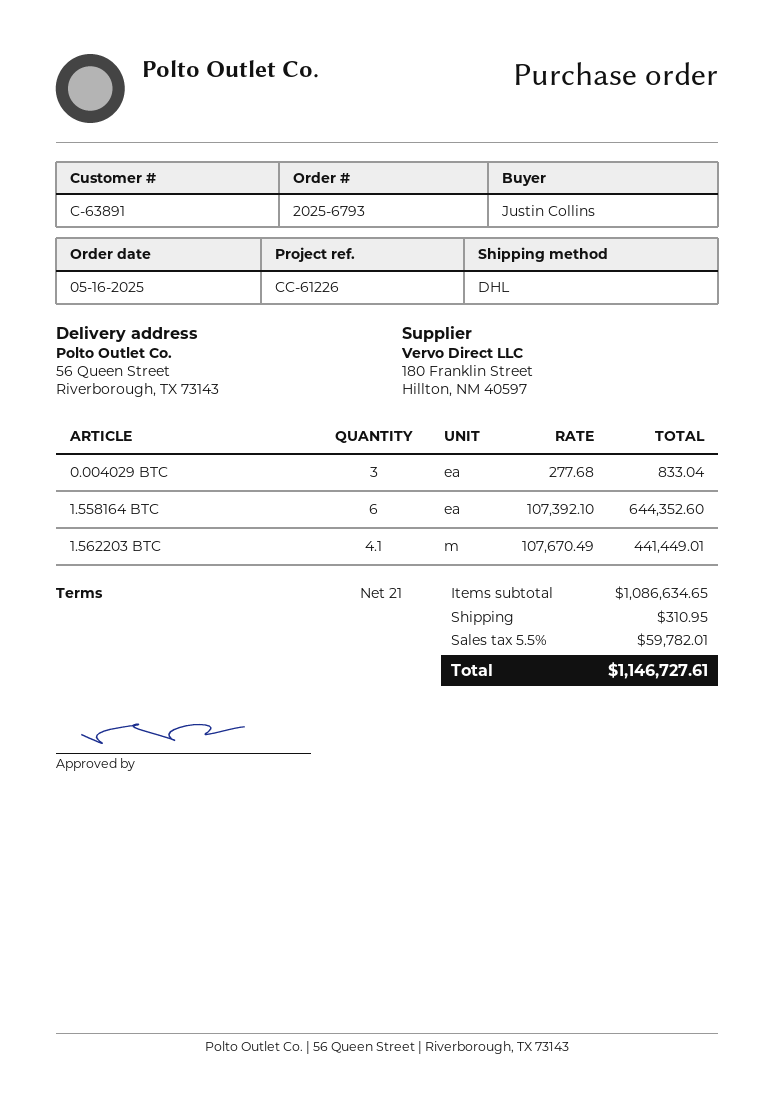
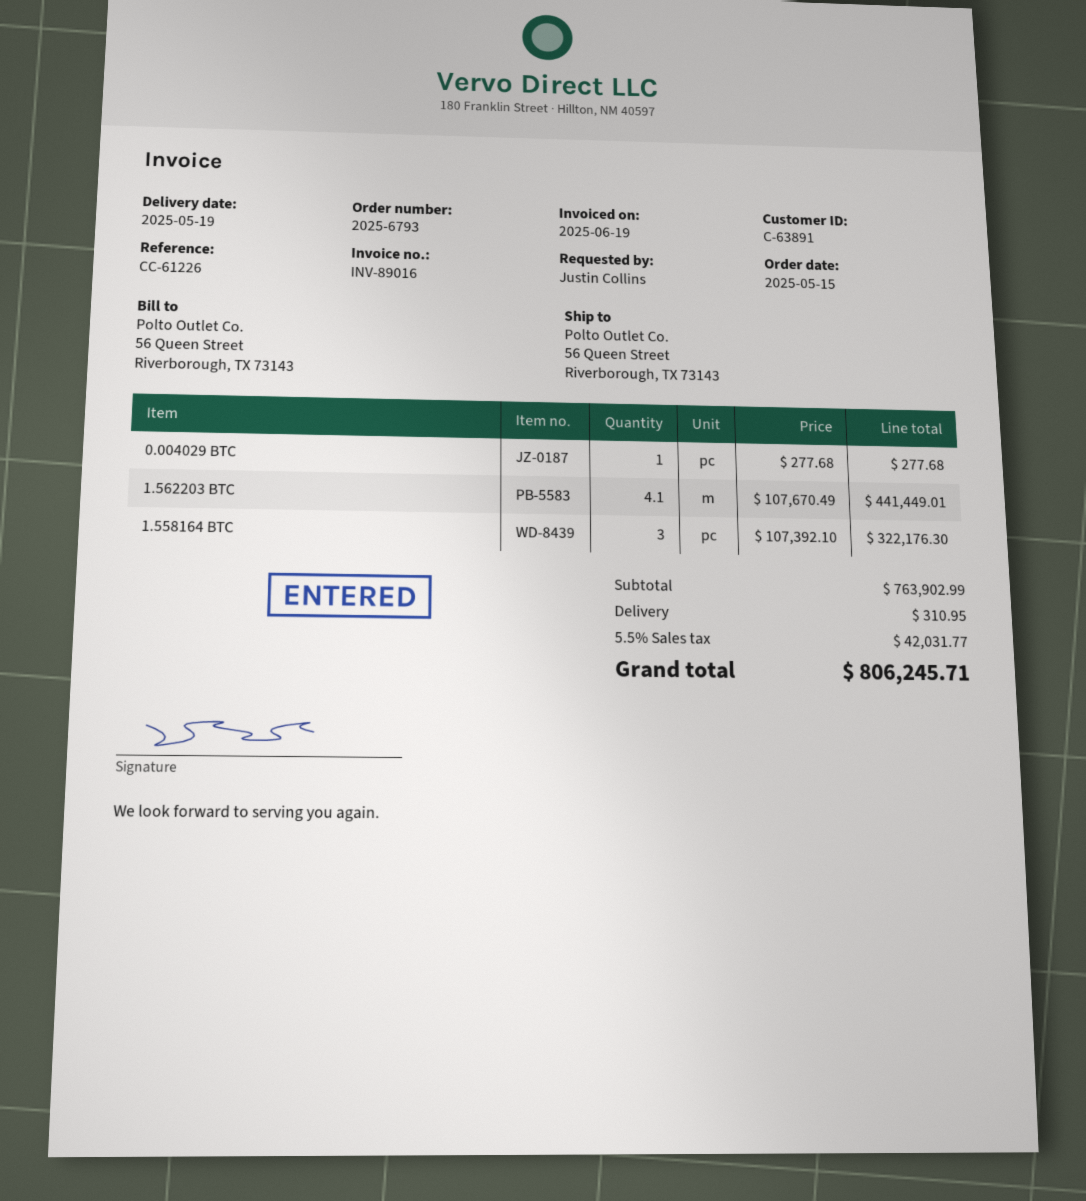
order date: 2025-05-16 -> 2025-05-15
0.004029 BTC: 3 x 277.68 = 833.04 -> 1 x 277.68 = 277.68
1.558164 BTC: 6 x 107392.10 = 644352.60 -> 3 x 107392.10 = 322176.30
subtotal: 1086634.65 -> 763902.99
tax: 5.5% = 59782.01 -> 5.5% = 42031.77
total: 1146727.61 -> 806245.71

